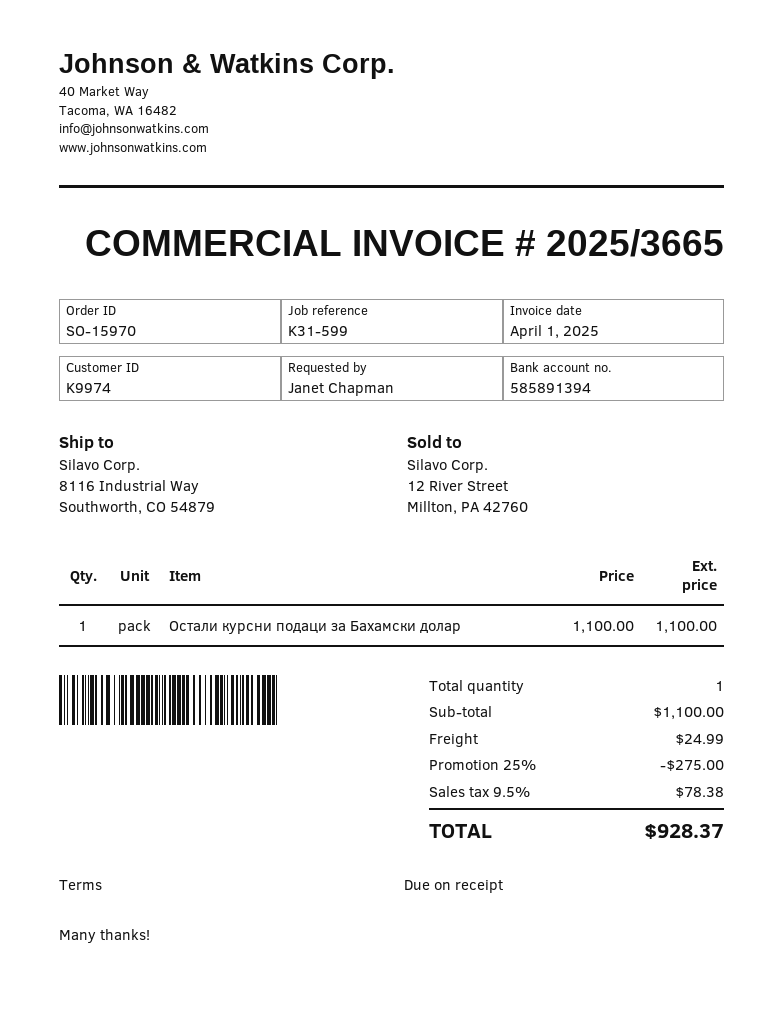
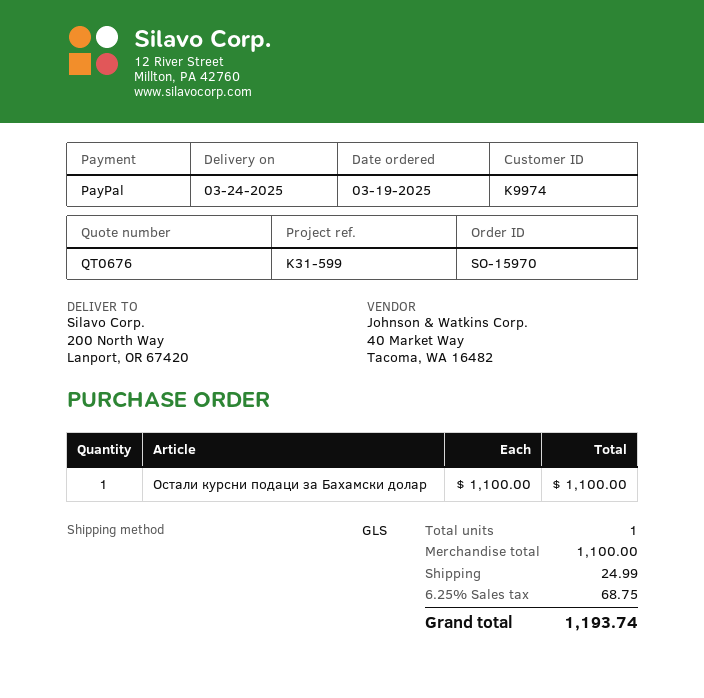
ship to: 8116 Industrial Way, Southworth, CO 54879 -> 200 North Way, Lanport, OR 67420
discount: 25% = 275.00 -> none
tax: 9.5% = 78.38 -> 6.25% = 68.75
total: 928.37 -> 1193.74

